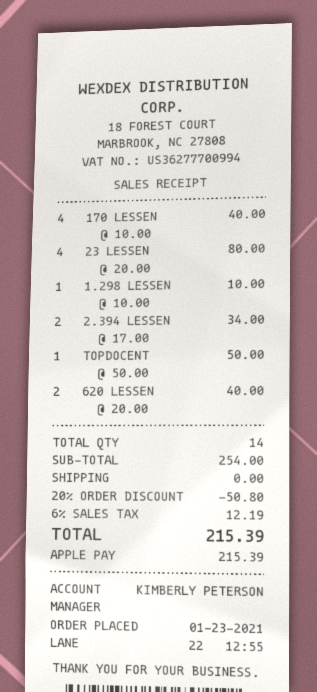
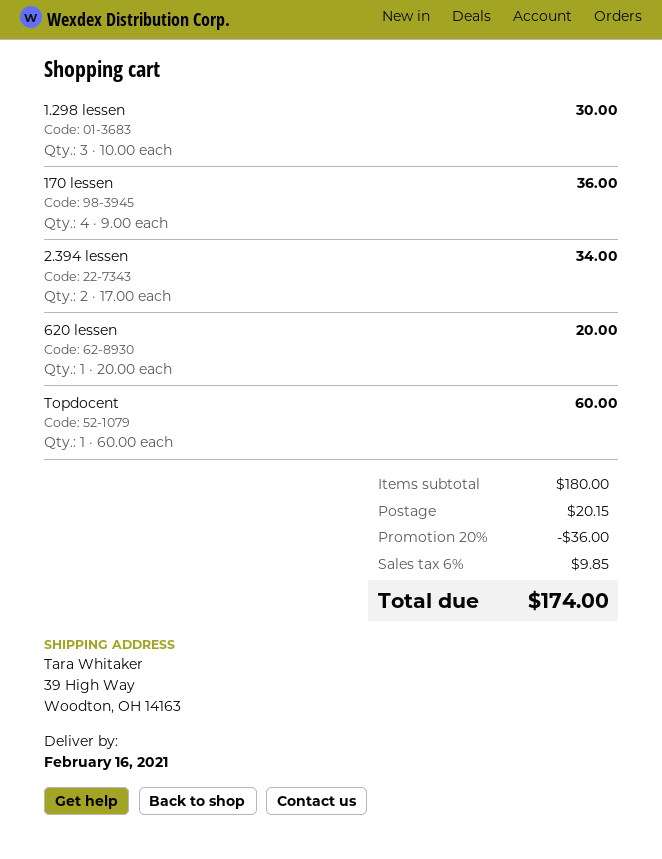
170 LESSEN: 4 x 10.00 = 40.00 -> 4 x 9.00 = 36.00
23 LESSEN: 4 x 20.00 = 80.00 -> none
1.298 LESSEN: 1 x 10.00 = 10.00 -> 3 x 10.00 = 30.00
TOPDOCENT: 1 x 50.00 = 50.00 -> 1 x 60.00 = 60.00
620 LESSEN: 2 x 20.00 = 40.00 -> 1 x 20.00 = 20.00
subtotal: 254.00 -> 180.00
discount: 20% = 50.80 -> 20% = 36.00
shipping: 0.00 -> 20.15
tax: 6% = 12.19 -> 6% = 9.85
total: 215.39 -> 174.00

